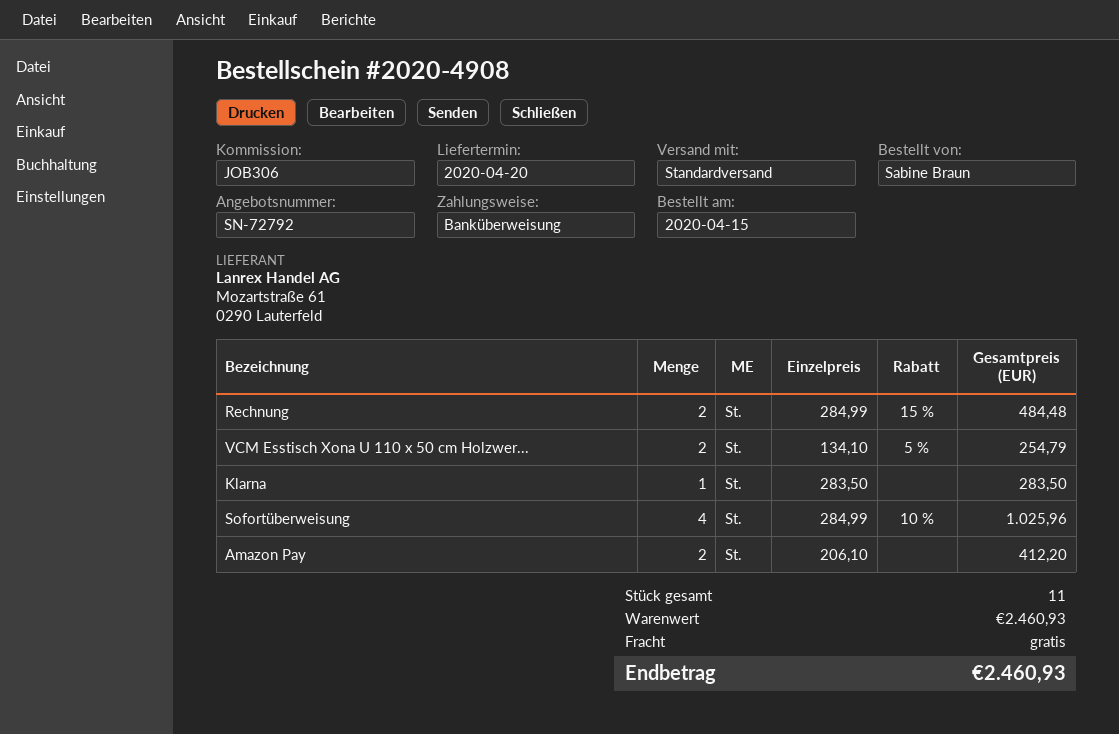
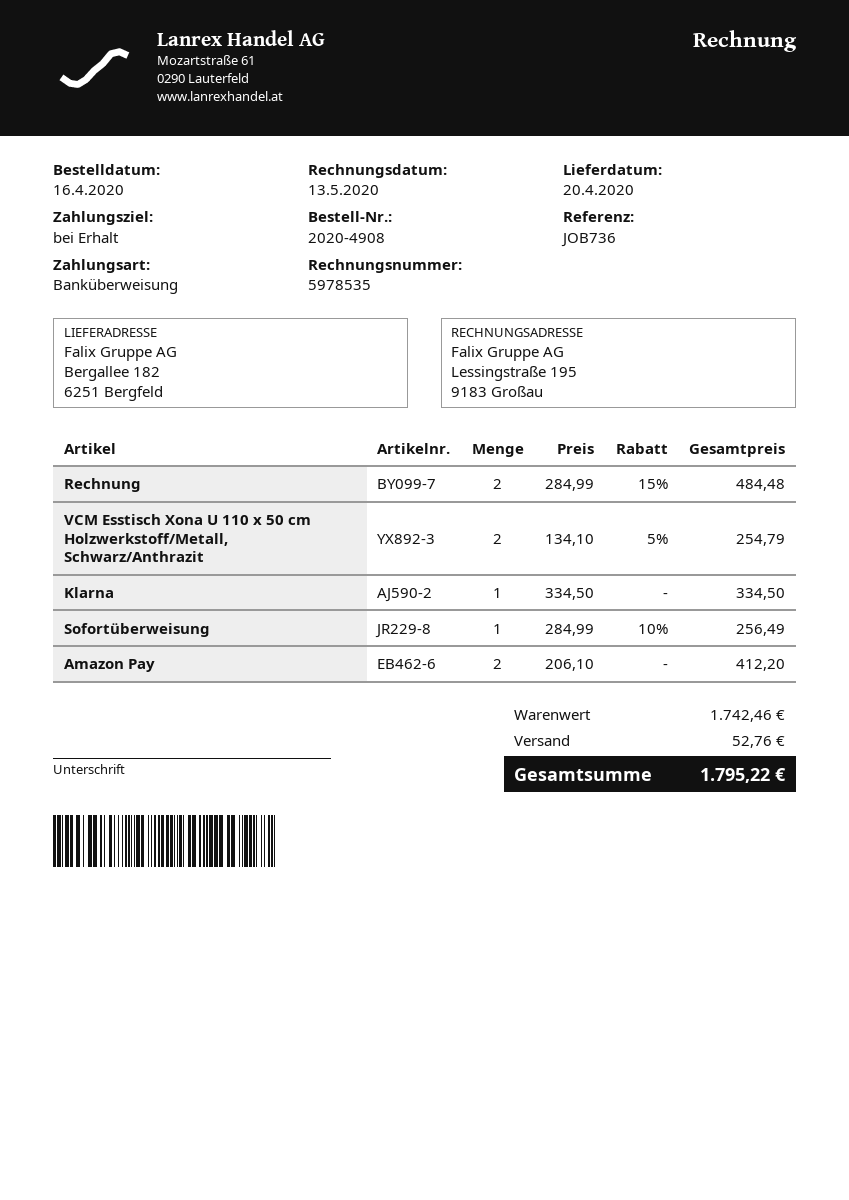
order date: 2020-04-15 -> 2020-04-16
reference: JOB306 -> JOB736
Klarna: 1 x 283.50 = 283.50 -> 1 x 334.50 = 334.50
Sofortüberweisung: 4 x 284.99 - 10% = 1025.96 -> 1 x 284.99 - 10% = 256.49
subtotal: 2460.93 -> 1742.46
shipping: 0.00 -> 52.76
total: 2460.93 -> 1795.22

